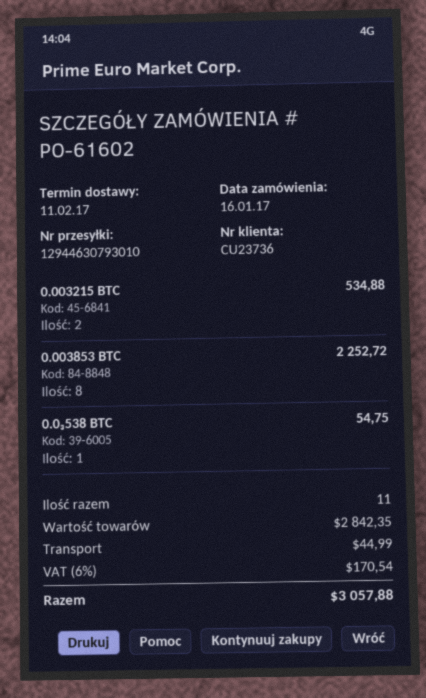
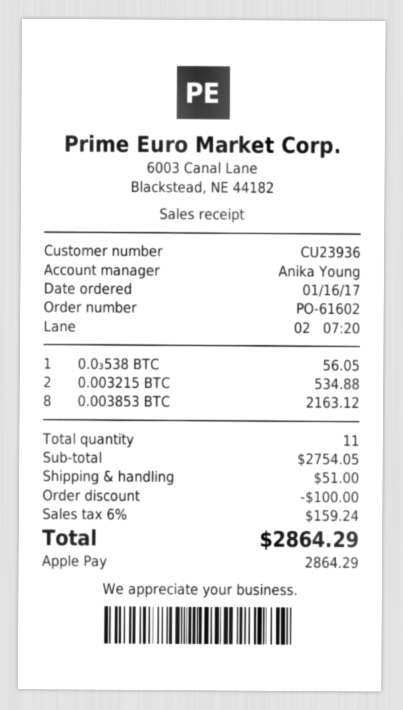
customer number: CU23736 -> CU23936
0.003853 BTC: 8 for 2252.72 -> 8 for 2163.12
0.0₃538 BTC: 1 for 54.75 -> 1 for 56.05
subtotal: 2842.35 -> 2754.05
discount: none -> 100.00
shipping: 44.99 -> 51.00
tax: 6% = 170.54 -> 6% = 159.24
total: 3057.88 -> 2864.29

